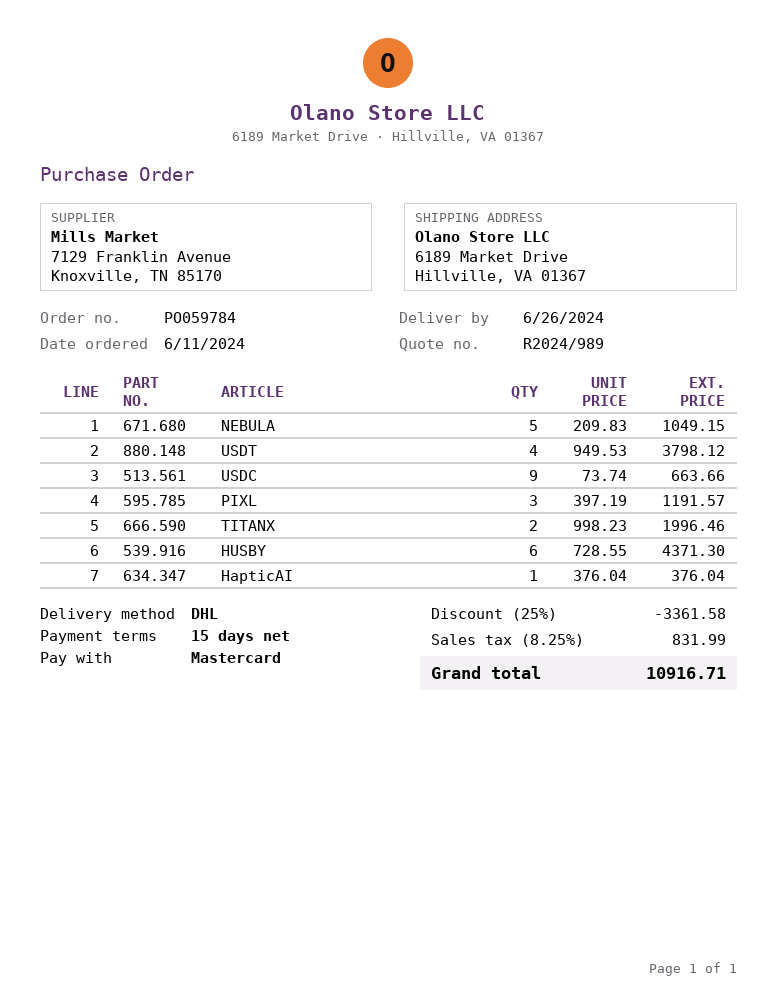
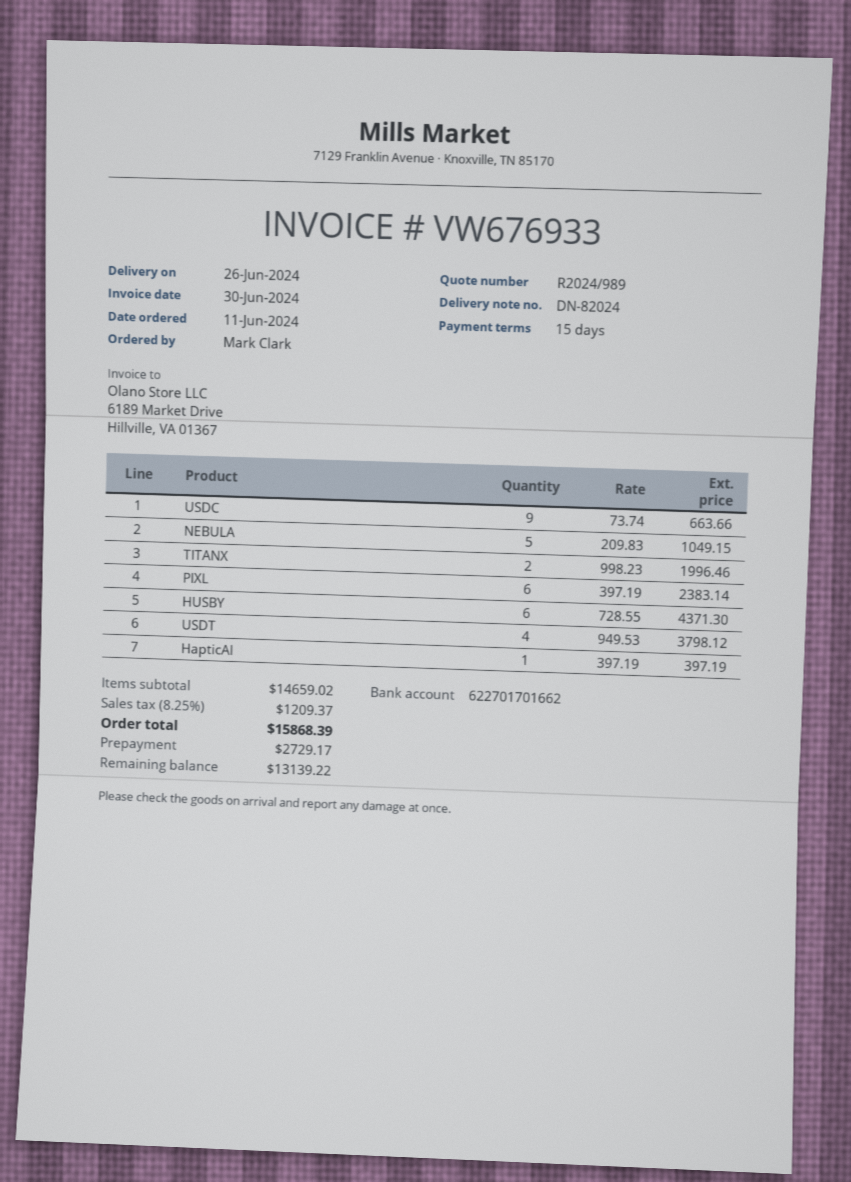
PIXL: 3 x 397.19 = 1191.57 -> 6 x 397.19 = 2383.14
HapticAI: 1 x 376.04 = 376.04 -> 1 x 397.19 = 397.19
discount: 25% = 3361.58 -> none
tax: 8.25% = 831.99 -> 8.25% = 1209.37
total: 10916.71 -> 15868.39

